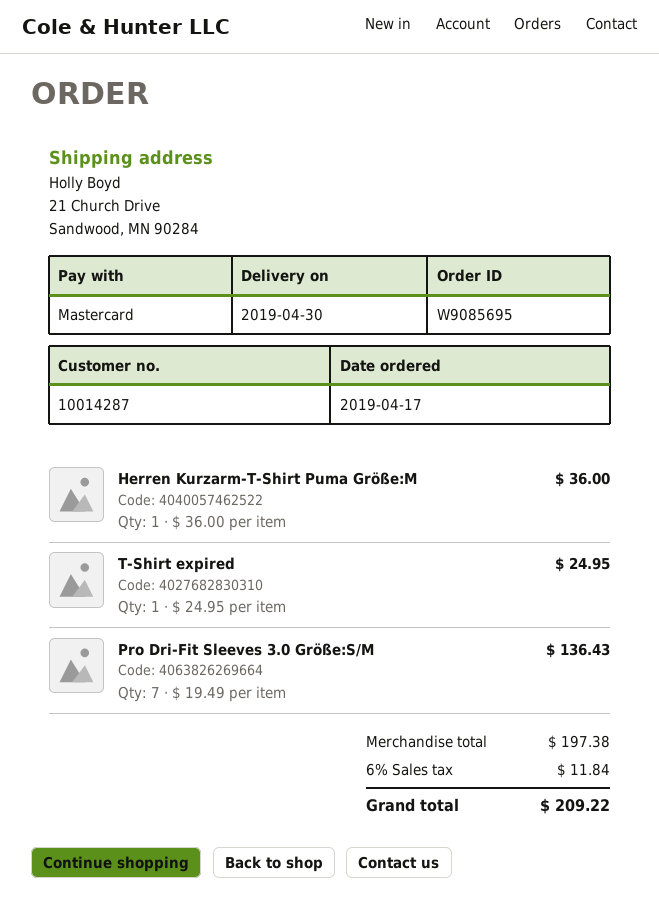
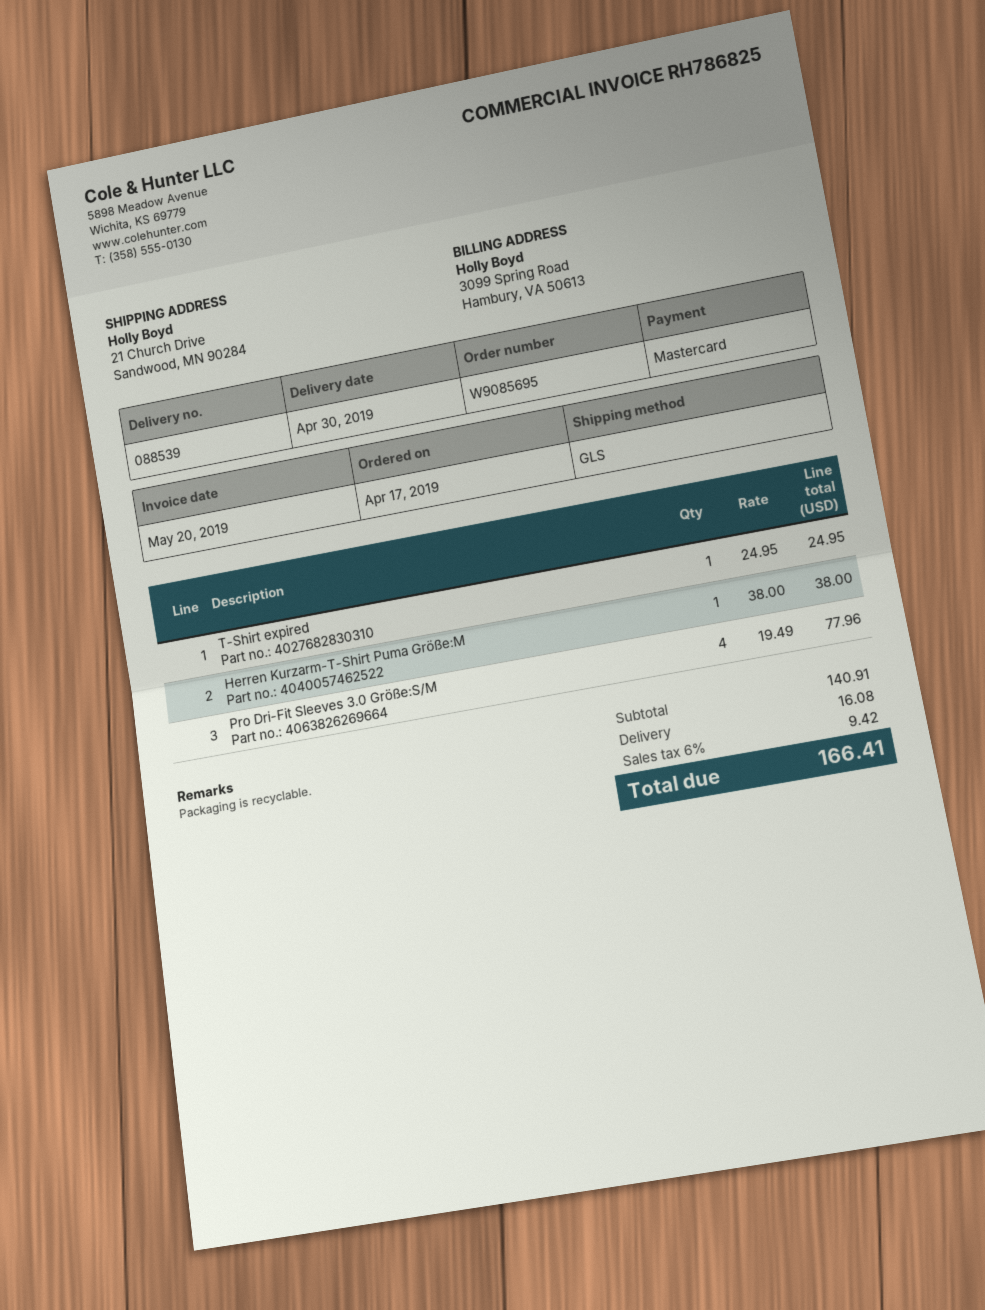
Herren Kurzarm-T-Shirt Puma Größe:M: 1 x 36.00 = 36.00 -> 1 x 38.00 = 38.00
Pro Dri-Fit Sleeves 3.0 Größe:S/M: 7 x 19.49 = 136.43 -> 4 x 19.49 = 77.96
subtotal: 197.38 -> 140.91
shipping: none -> 16.08
tax: 6% = 11.84 -> 6% = 9.42
total: 209.22 -> 166.41

